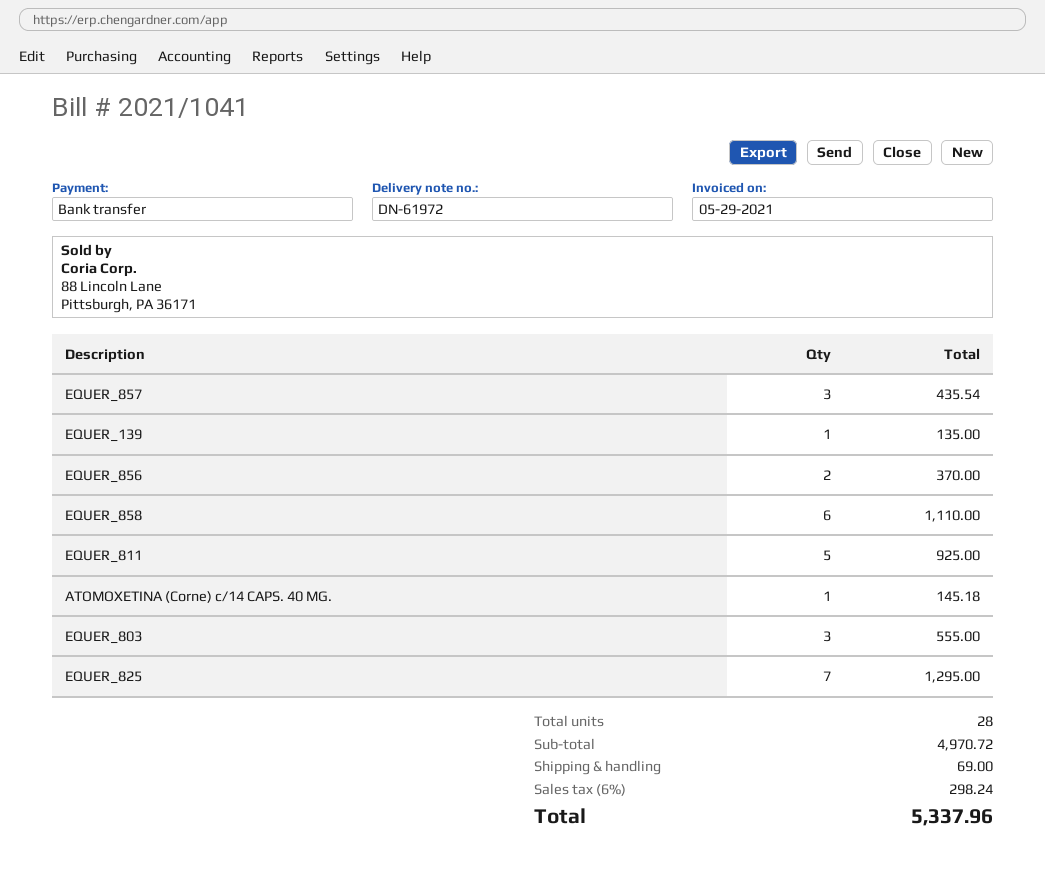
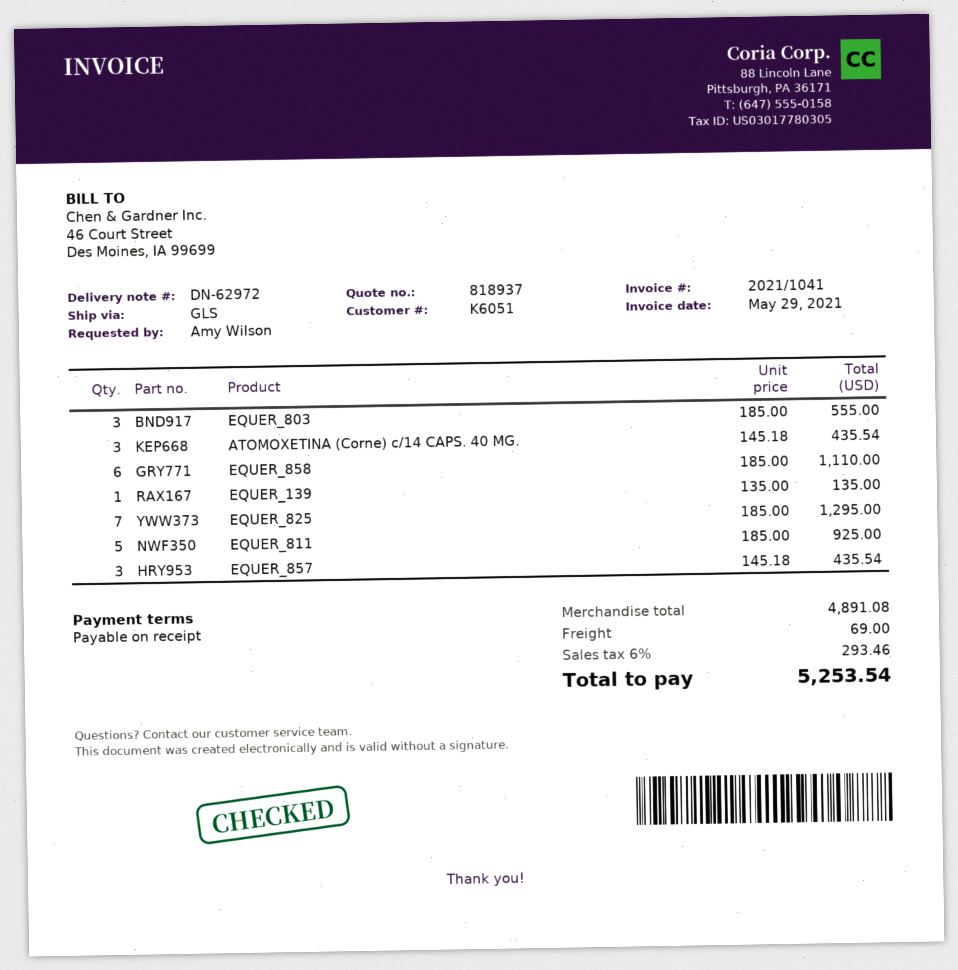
delivery note number: DN-61972 -> DN-62972
EQUER_856: 2 for 370.00 -> none
ATOMOXETINA (Corne) c/14 CAPS. 40 MG.: 1 for 145.18 -> 3 for 435.54
subtotal: 4970.72 -> 4891.08
tax: 6% = 298.24 -> 6% = 293.46
total: 5337.96 -> 5253.54

